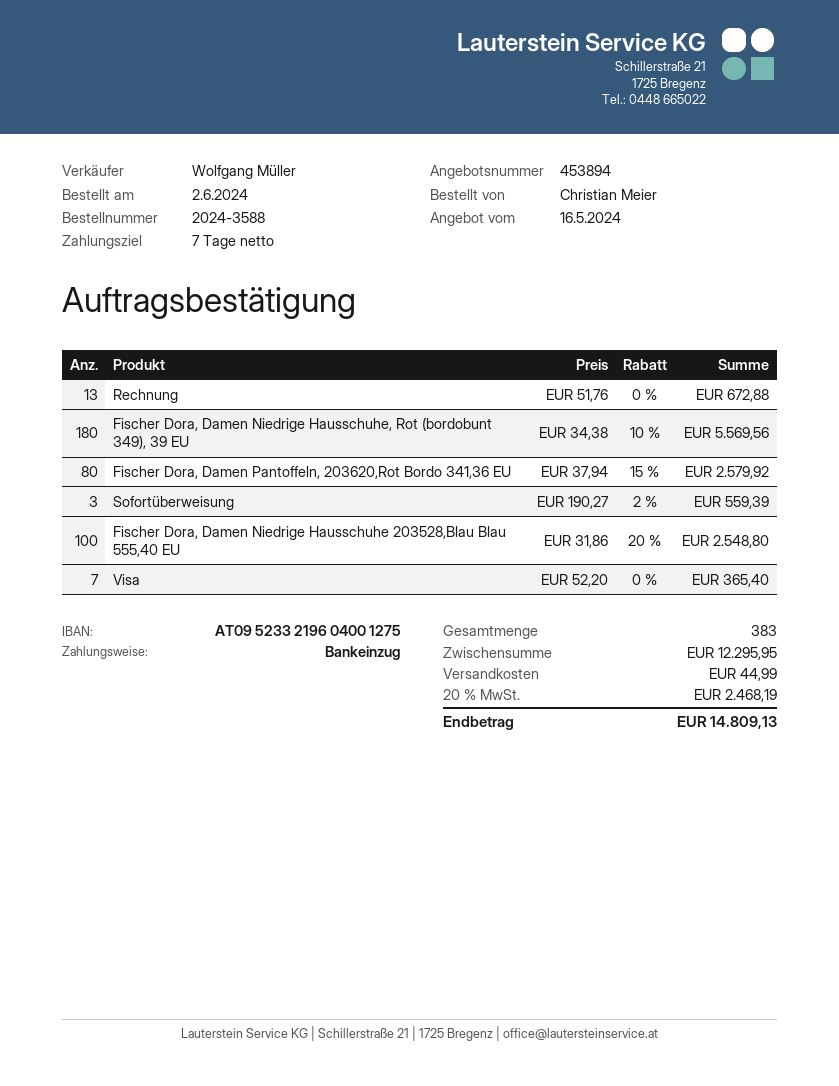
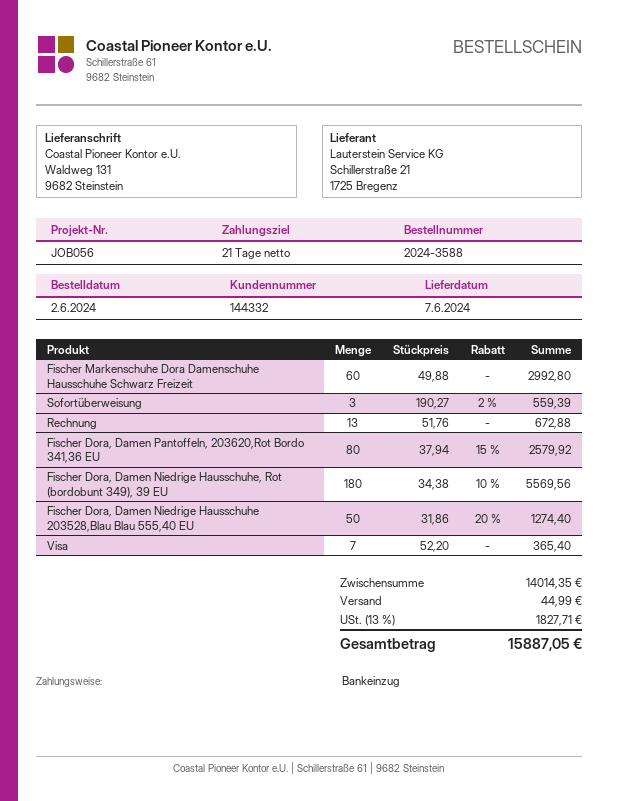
payment terms: 7 days -> 21 days
Fischer Dora, Damen Niedrige Hausschuhe 203528,Blau Blau 555,40 EU: 100 x 31.86 - 20% = 2548.80 -> 50 x 31.86 - 20% = 1274.40
Fischer Markenschuhe Dora Damenschuhe Hausschuhe Schwarz Freizeit: none -> 60 x 49.88 = 2992.80
subtotal: 12295.95 -> 14014.35
tax: 20% = 2468.19 -> 13% = 1827.71
total: 14809.13 -> 15887.05

